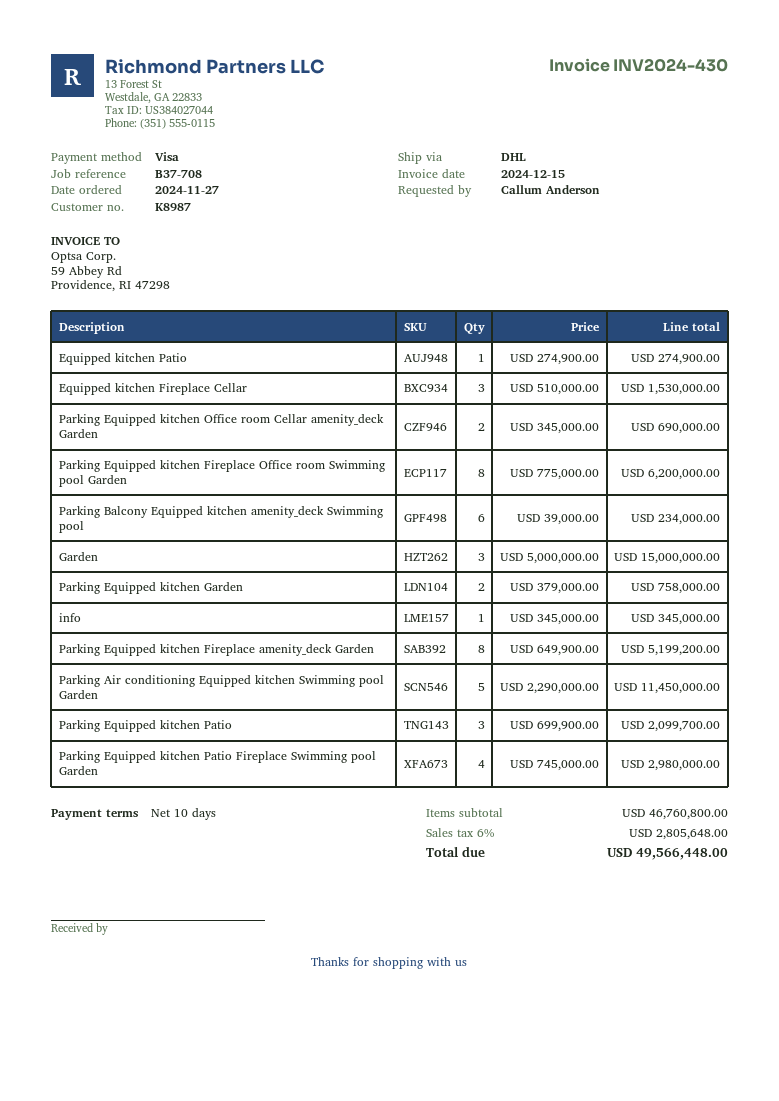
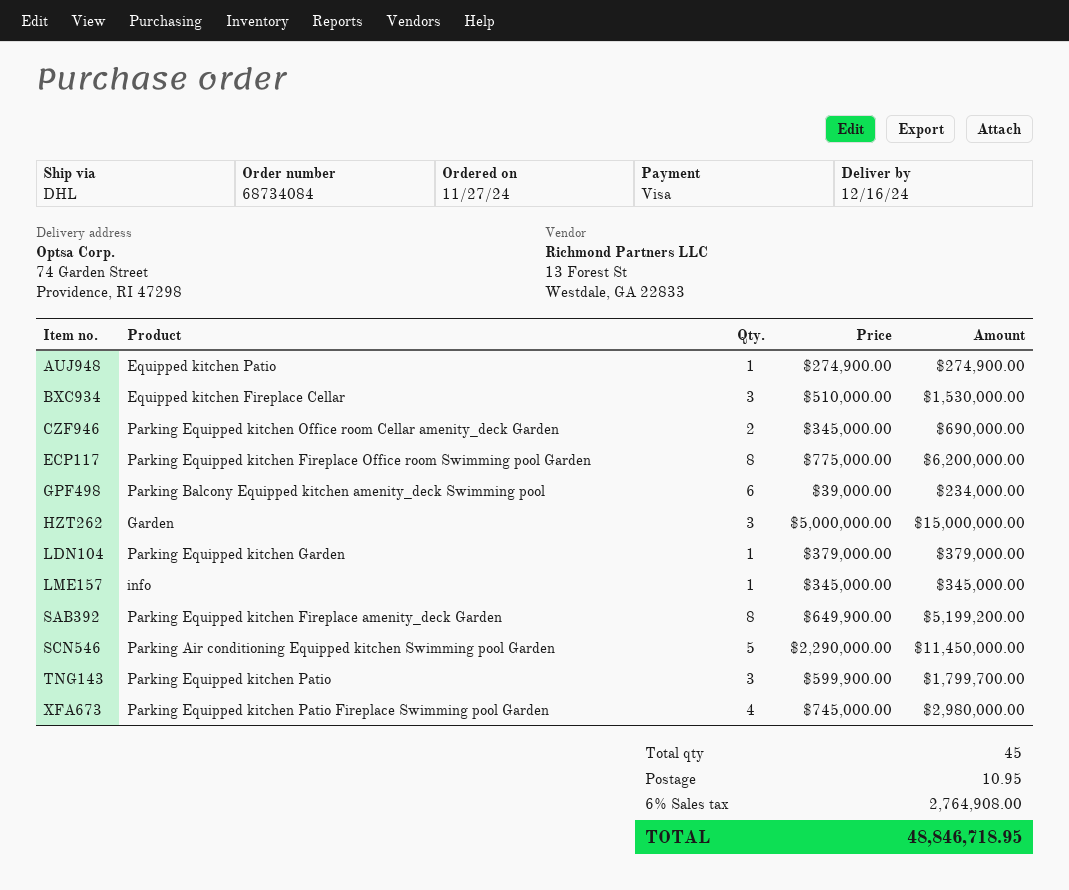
Parking Equipped kitchen Garden: 2 x 379000.00 = 758000.00 -> 1 x 379000.00 = 379000.00
Parking Equipped kitchen Patio: 3 x 699900.00 = 2099700.00 -> 3 x 599900.00 = 1799700.00
shipping: none -> 10.95
tax: 6% = 2805648.00 -> 6% = 2764908.00
total: 49566448.00 -> 48846718.95

